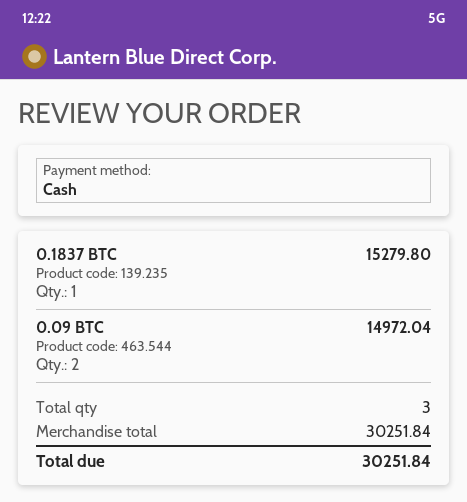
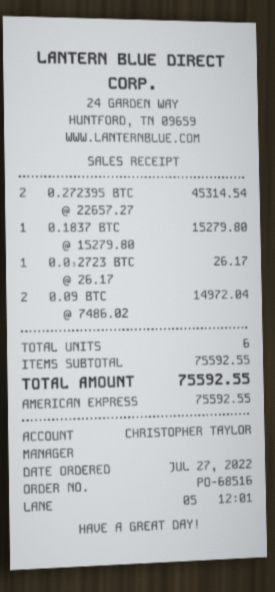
payment method: cash -> American Express
0.272395 BTC: none -> 2 for 45314.54
0.0₃2723 BTC: none -> 1 for 26.17
total quantity: 3 -> 6
subtotal: 30251.84 -> 75592.55
total: 30251.84 -> 75592.55

